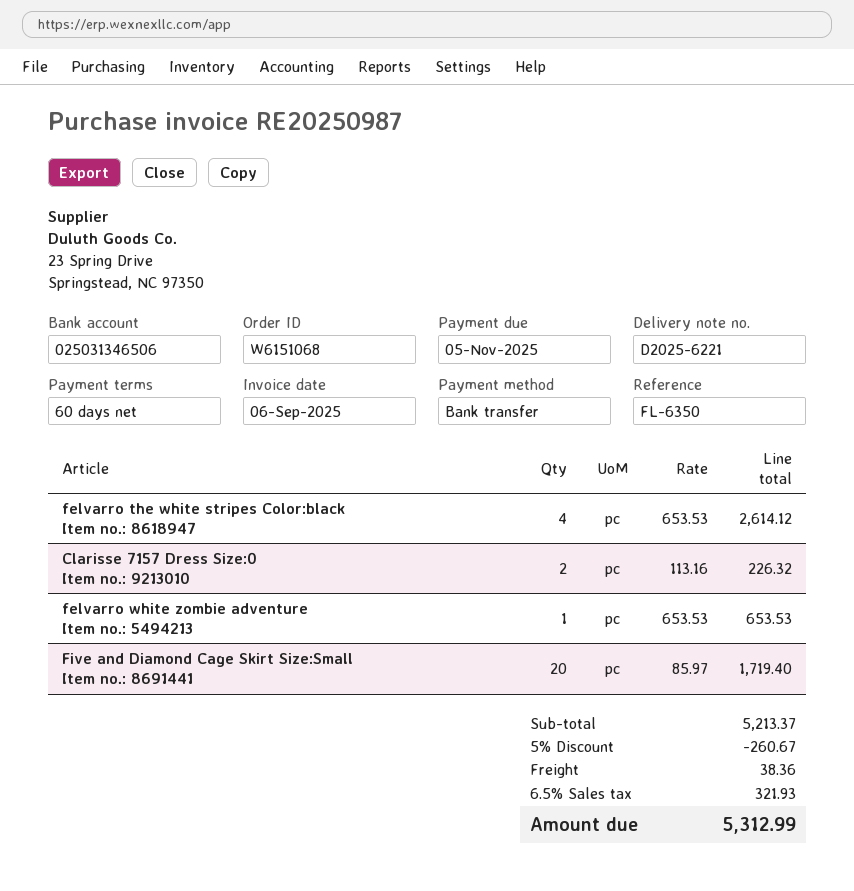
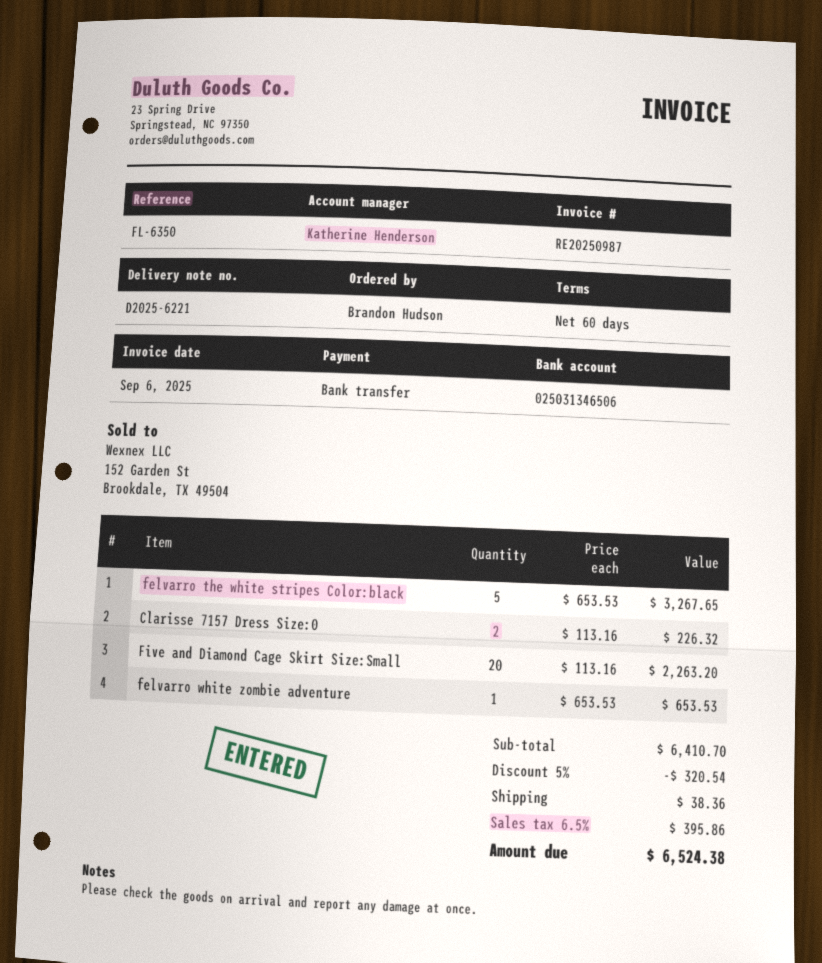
felvarro the white stripes Color:black: 4 x 653.53 = 2614.12 -> 5 x 653.53 = 3267.65
Five and Diamond Cage Skirt Size:Small: 20 x 85.97 = 1719.40 -> 20 x 113.16 = 2263.20
subtotal: 5213.37 -> 6410.70
discount: 5% = 260.67 -> 5% = 320.54
tax: 6.5% = 321.93 -> 6.5% = 395.86
total: 5312.99 -> 6524.38

